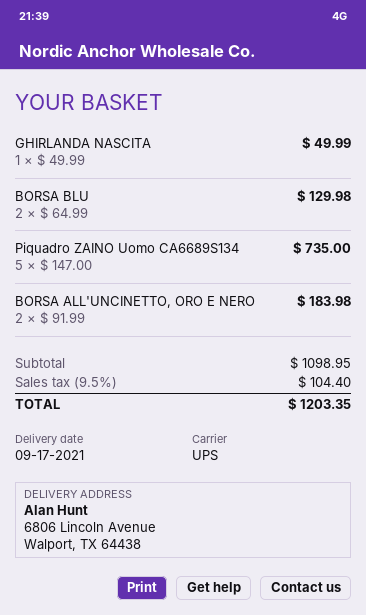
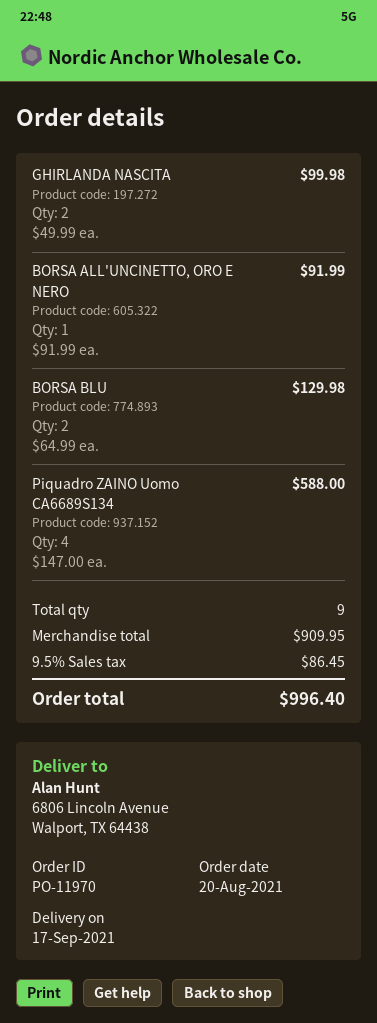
GHIRLANDA NASCITA: 1 x 49.99 = 49.99 -> 2 x 49.99 = 99.98
Piquadro ZAINO Uomo CA6689S134: 5 x 147.00 = 735.00 -> 4 x 147.00 = 588.00
BORSA ALL'UNCINETTO, ORO E NERO: 2 x 91.99 = 183.98 -> 1 x 91.99 = 91.99
subtotal: 1098.95 -> 909.95
tax: 9.5% = 104.40 -> 9.5% = 86.45
total: 1203.35 -> 996.40

